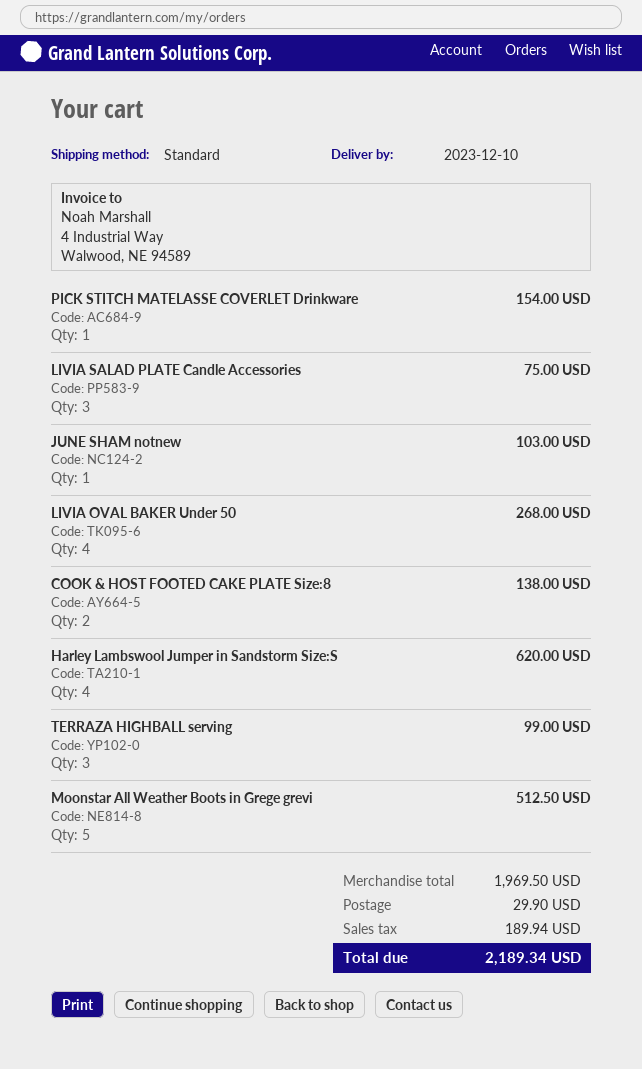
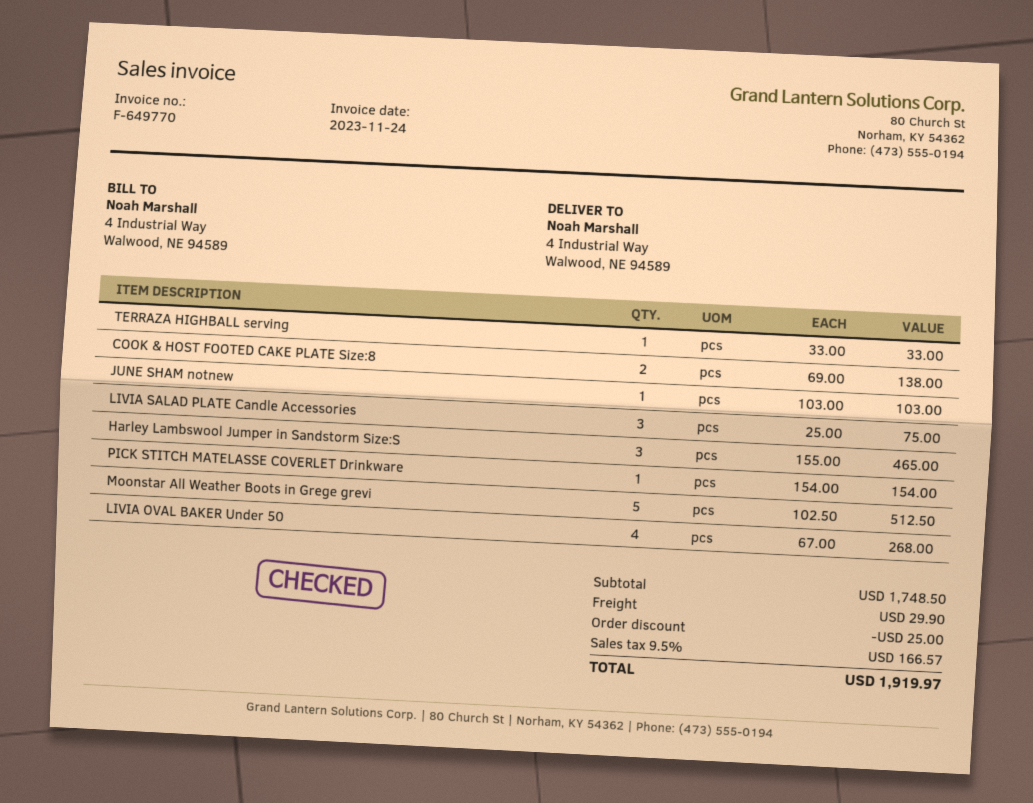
Harley Lambswool Jumper in Sandstorm Size:S: 4 for 620.00 -> 3 for 465.00
TERRAZA HIGHBALL serving: 3 for 99.00 -> 1 for 33.00
subtotal: 1969.50 -> 1748.50
discount: none -> 25.00
tax: 189.94 -> 166.57
total: 2189.34 -> 1919.97

